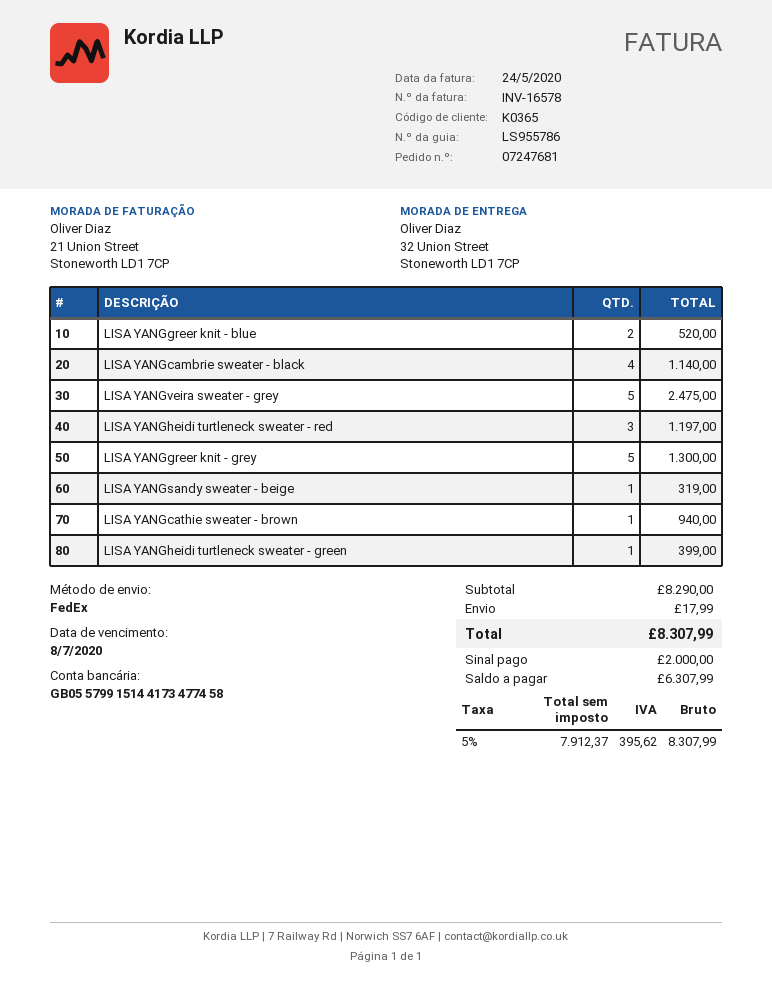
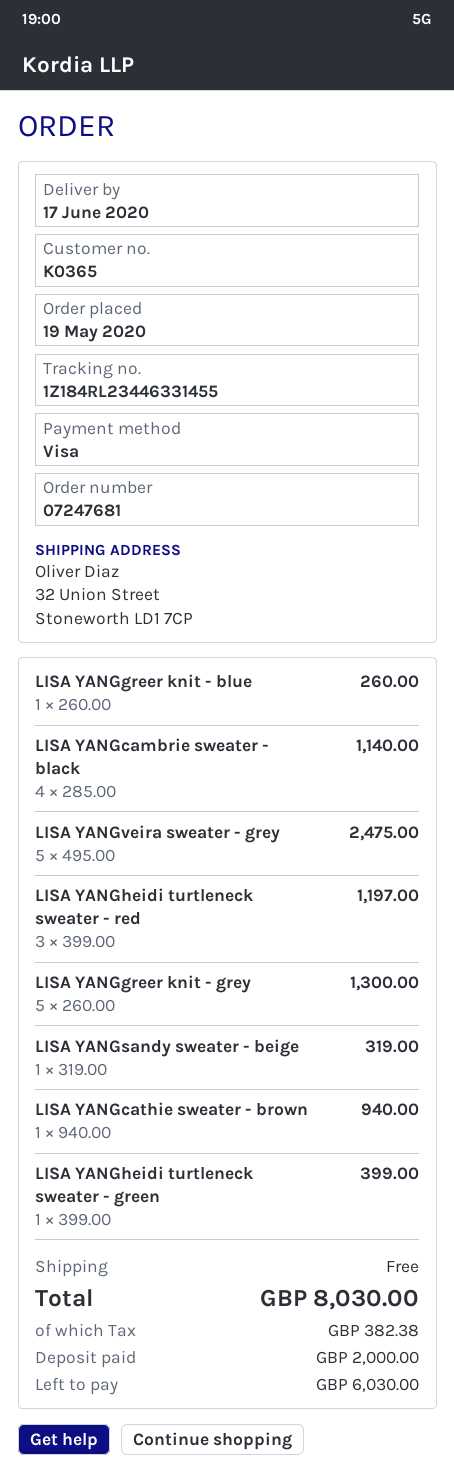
LISA YANGgreer knit - blue: 2 for 520.00 -> 1 for 260.00
shipping: 17.99 -> 0.00
tax: 395.62 -> 382.38
total: 8307.99 -> 8030.00
balance: 6307.99 -> 6030.00

